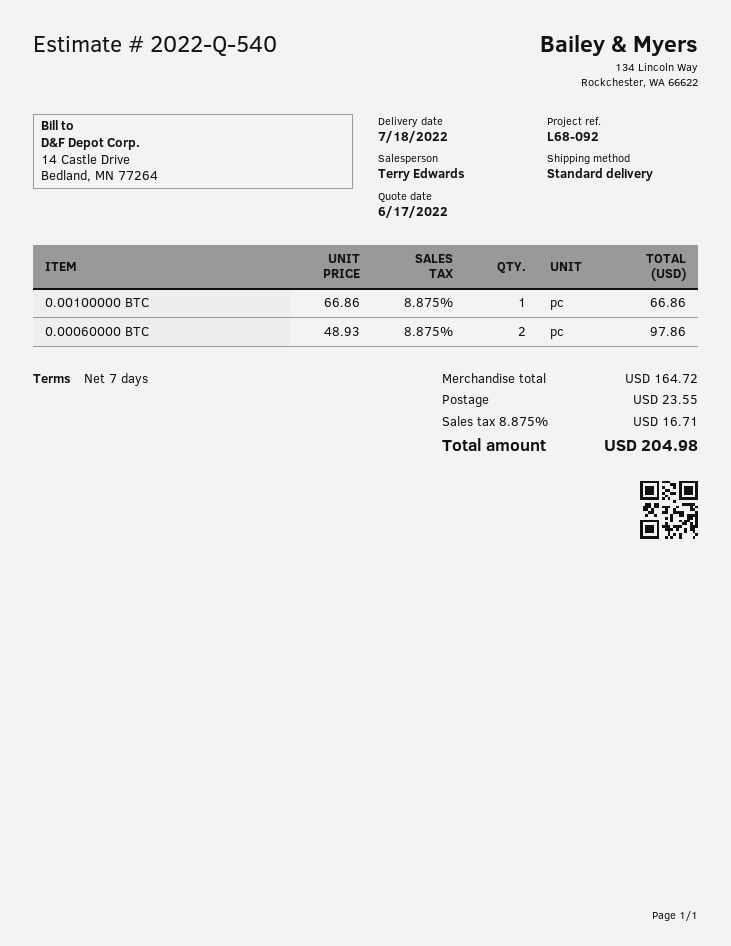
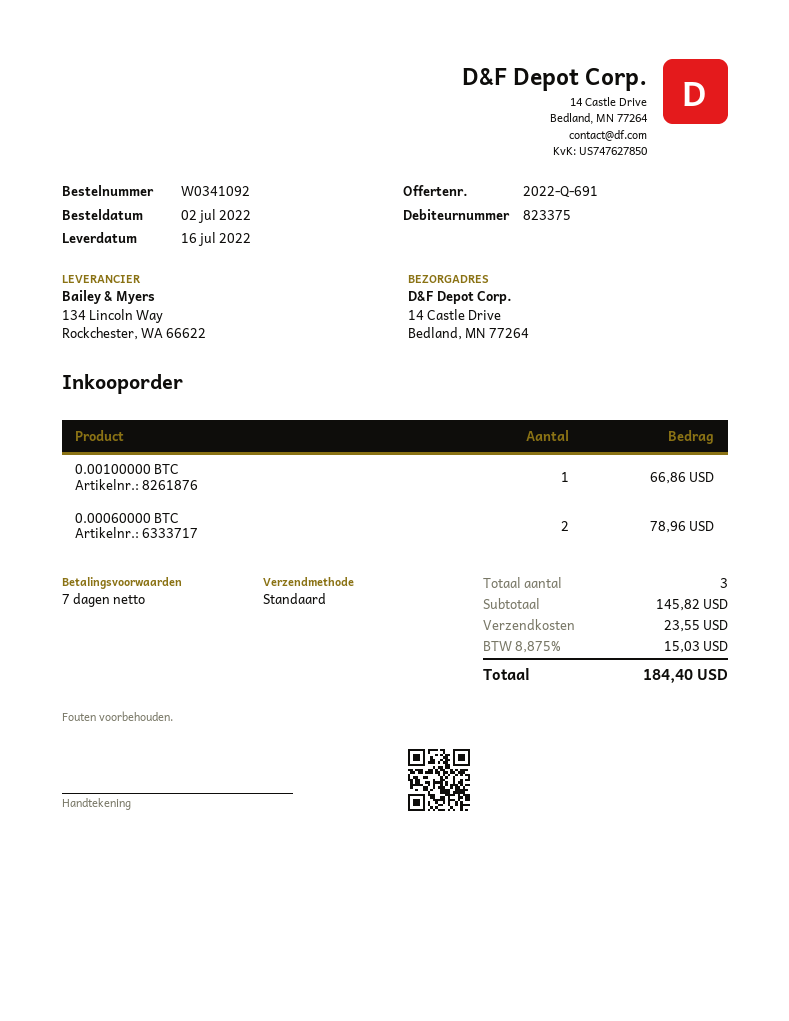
quote number: 2022-Q-540 -> 2022-Q-691
delivery date: 2022-07-18 -> 2022-07-16
0.00060000 BTC: 2 for 97.86 -> 2 for 78.96
subtotal: 164.72 -> 145.82
tax: 8.875% = 16.71 -> 8.875% = 15.03
total: 204.98 -> 184.40

